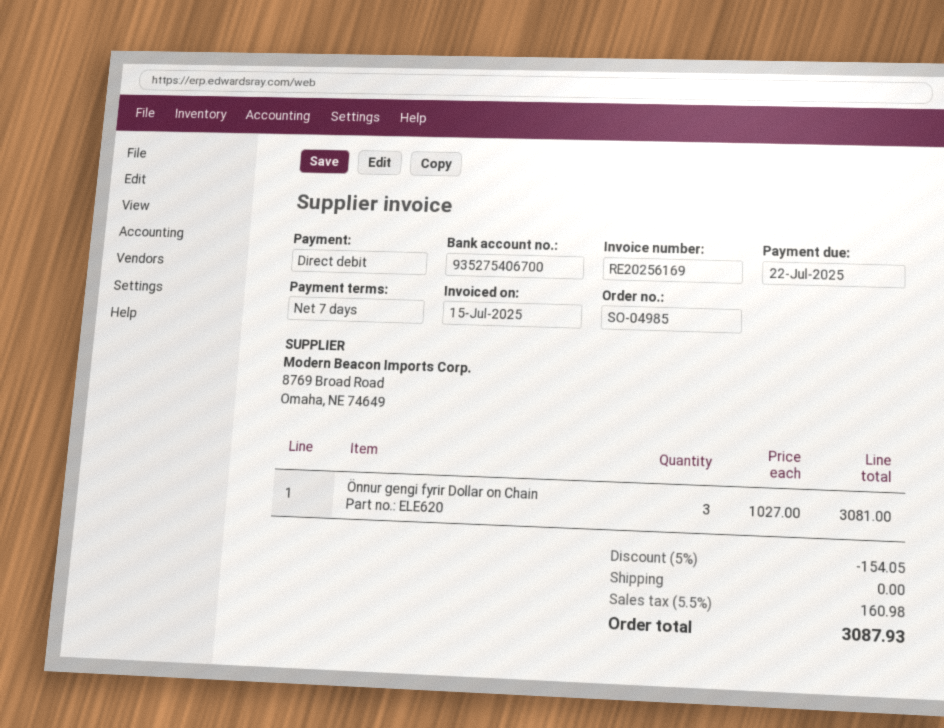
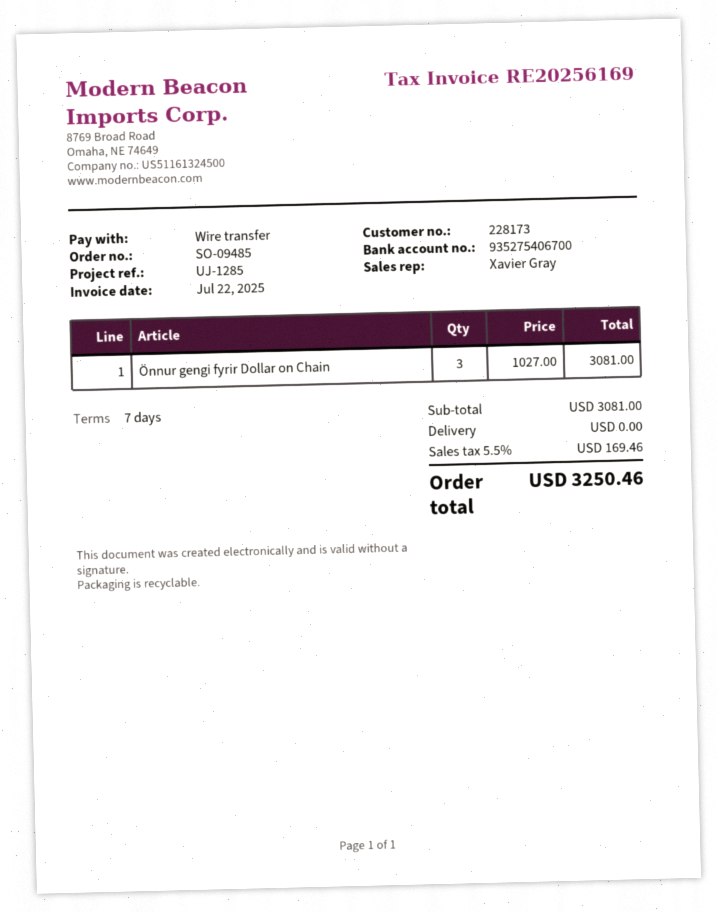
order number: SO-04985 -> SO-09485
invoice date: 2025-07-15 -> 2025-07-22
payment method: direct debit -> bank transfer
discount: 5% = 154.05 -> none
tax: 5.5% = 160.98 -> 5.5% = 169.46
total: 3087.93 -> 3250.46

